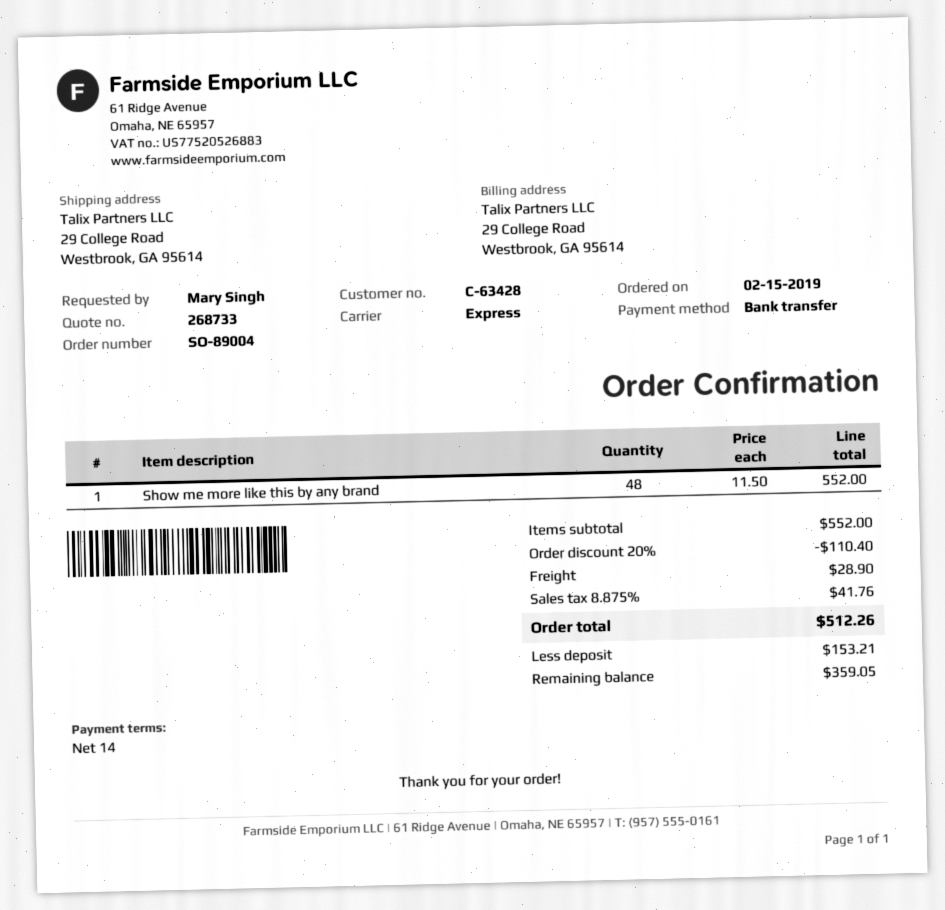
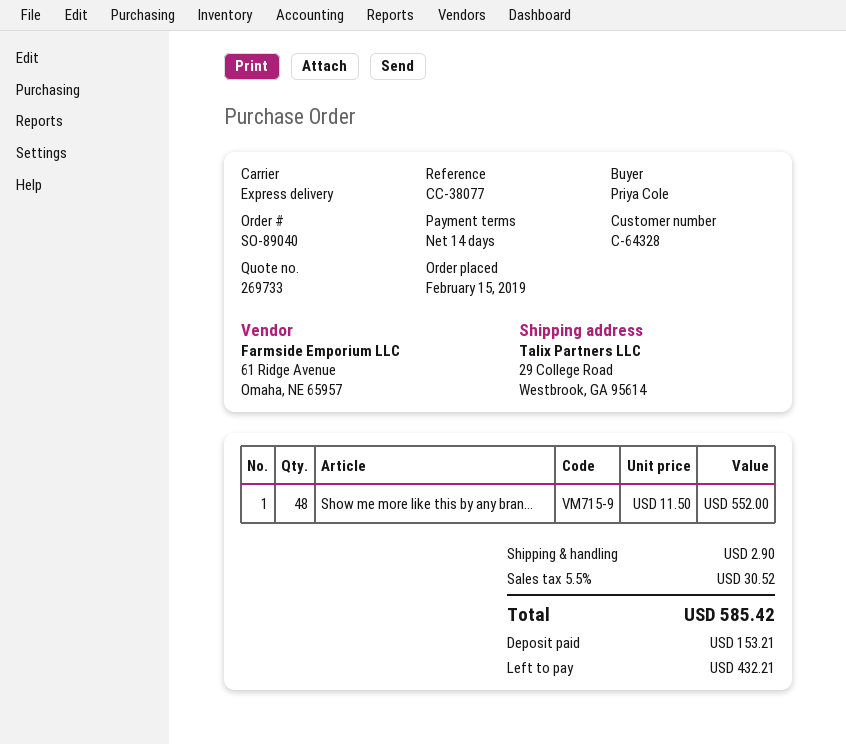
quote number: 268733 -> 269733
order number: SO-89004 -> SO-89040
customer number: C-63428 -> C-64328
ordered by: Mary Singh -> Priya Cole
discount: 20% = 110.40 -> none
shipping: 28.90 -> 2.90
tax: 8.875% = 41.76 -> 5.5% = 30.52
total: 512.26 -> 585.42
balance: 359.05 -> 432.21

